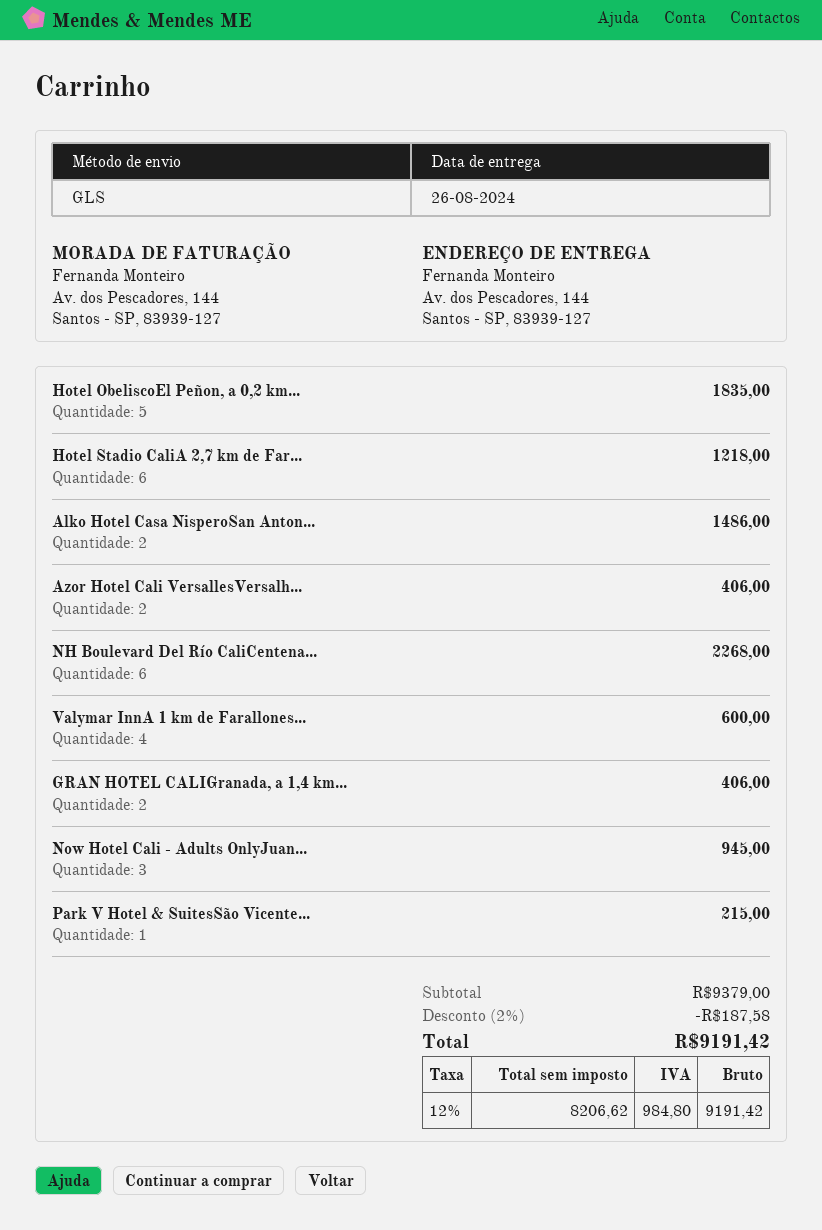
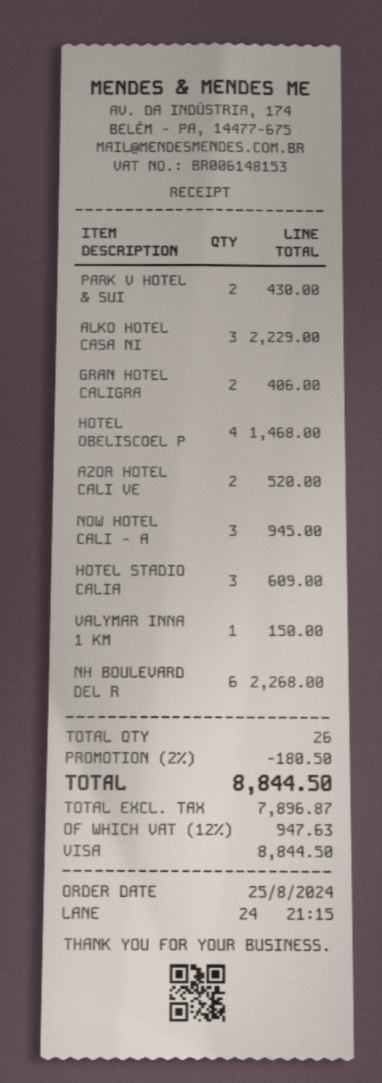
Hotel ObeliscoEl Peñon, a 0,2 km...: 5 for 1835.00 -> 4 for 1468.00
Hotel Stadio CaliA 2,7 km de Far...: 6 for 1218.00 -> 3 for 609.00
Alko Hotel Casa NisperoSan Anton...: 2 for 1486.00 -> 3 for 2229.00
Azor Hotel Cali VersallesVersalh...: 2 for 406.00 -> 2 for 520.00
Valymar InnA 1 km de Farallones...: 4 for 600.00 -> 1 for 150.00
Park V Hotel & SuitesSão Vicente...: 1 for 215.00 -> 2 for 430.00
discount: 2% = 187.58 -> 2% = 180.50
net: 8206.62 -> 7896.87
tax: 12% = 984.80 -> 12% = 947.63
total: 9191.42 -> 8844.50

